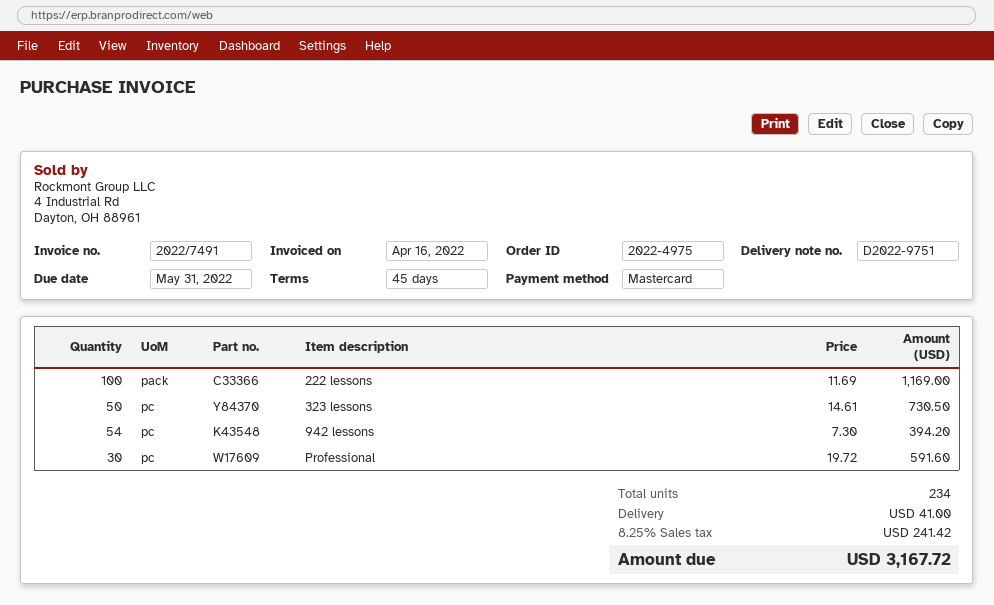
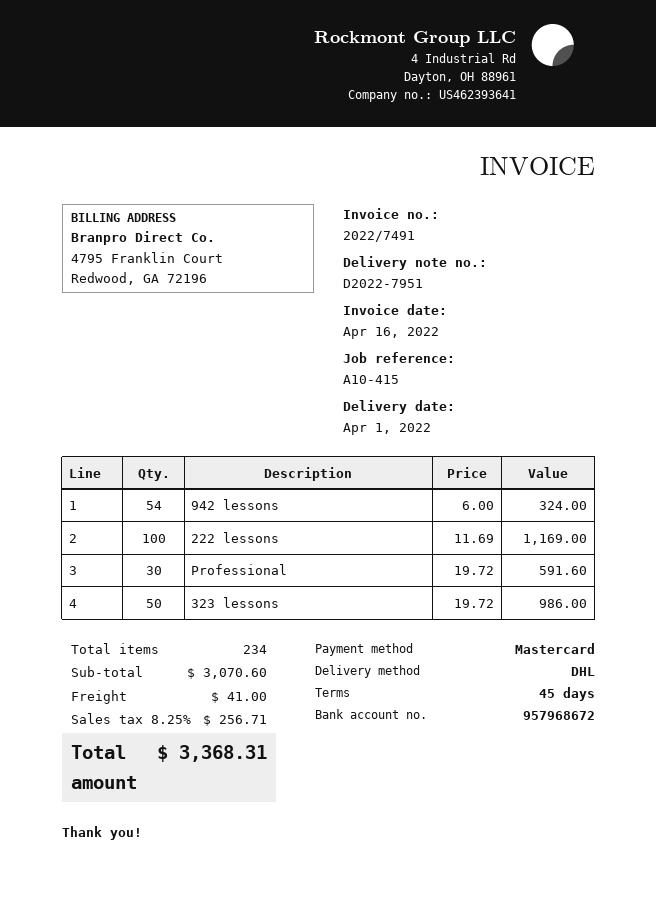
delivery note number: D2022-9751 -> D2022-7951
323 lessons: 50 x 14.61 = 730.50 -> 50 x 19.72 = 986.00
942 lessons: 54 x 7.30 = 394.20 -> 54 x 6.00 = 324.00
tax: 8.25% = 241.42 -> 8.25% = 256.71
total: 3167.72 -> 3368.31

